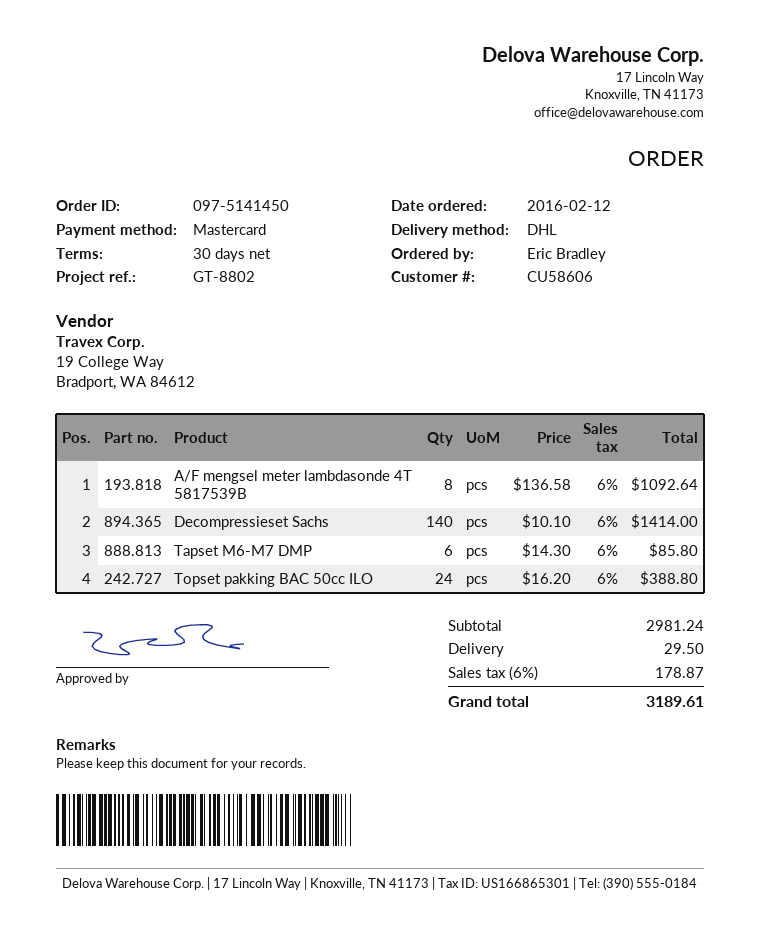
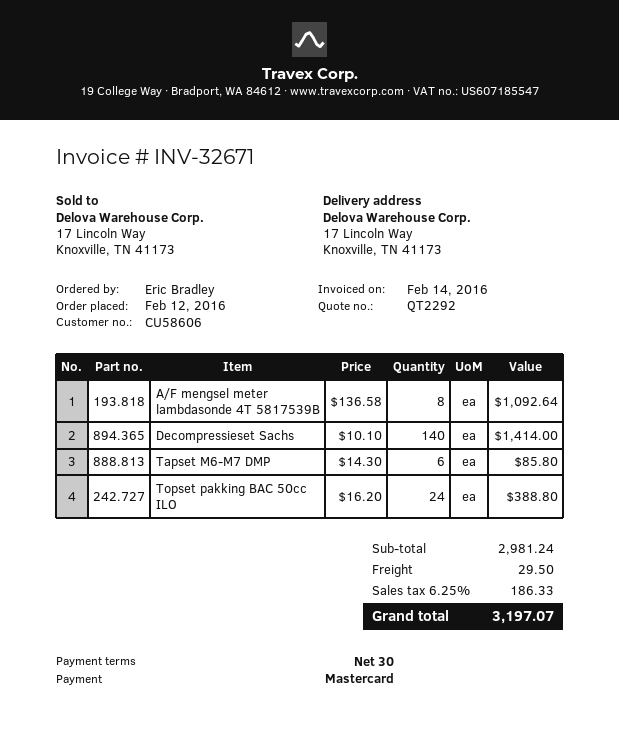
tax: 6% = 178.87 -> 6.25% = 186.33
total: 3189.61 -> 3197.07

